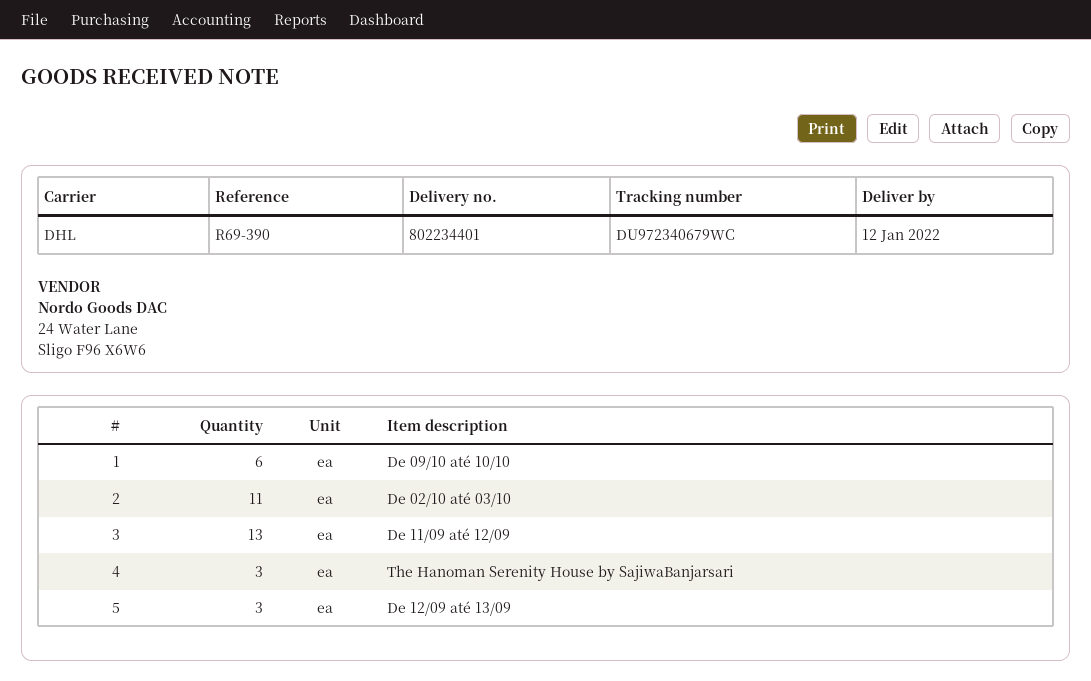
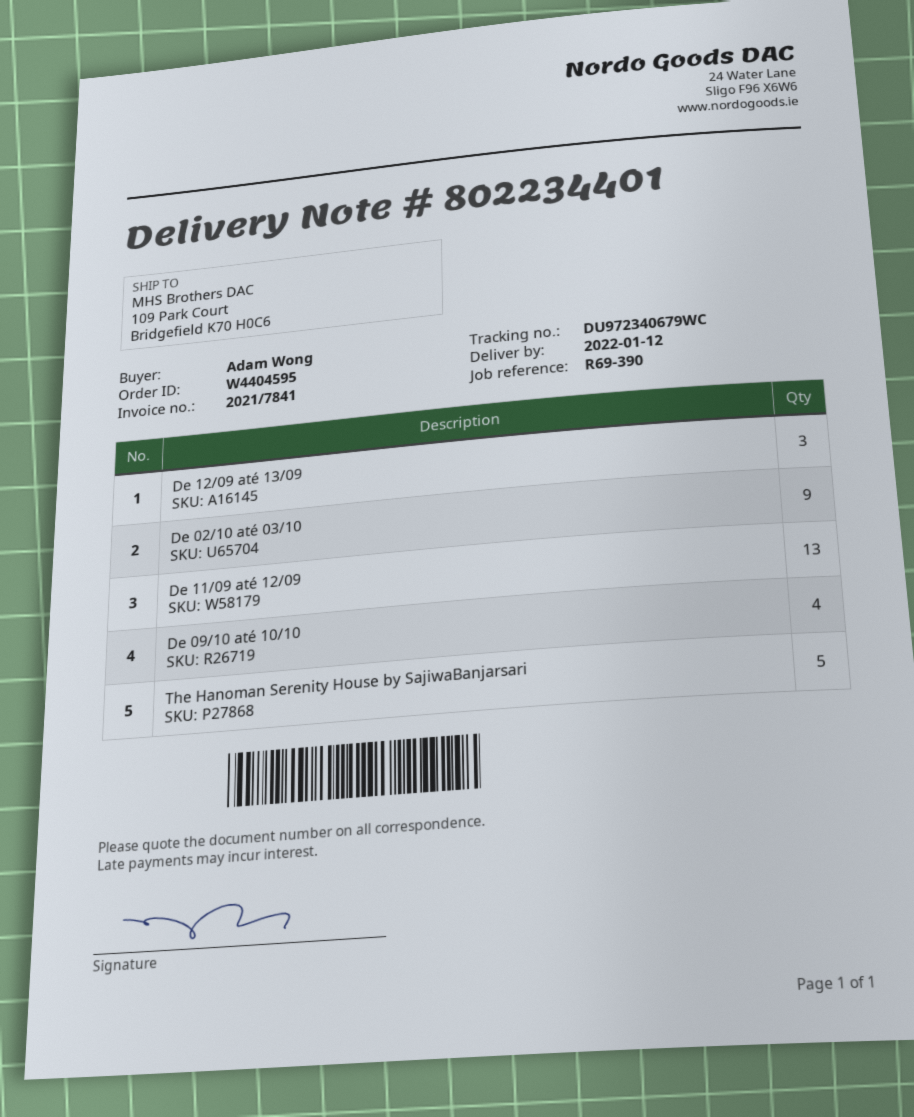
De 09/10 até 10/10: 6 -> 4
De 02/10 até 03/10: 11 -> 9
The Hanoman Serenity House by SajiwaBanjarsari: 3 -> 5

